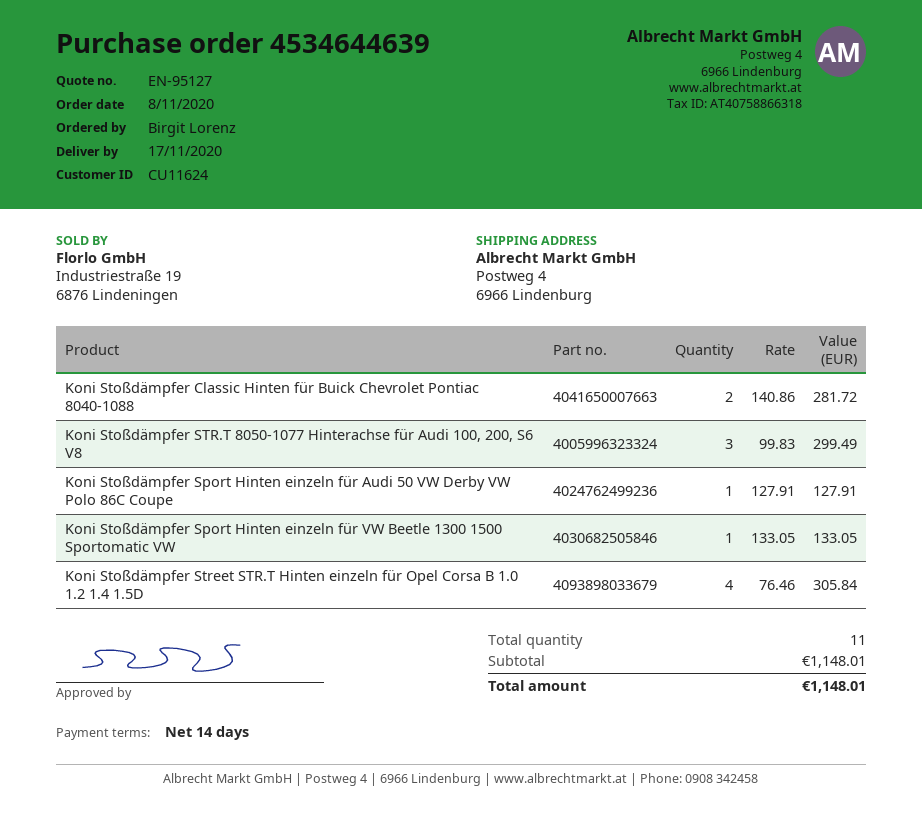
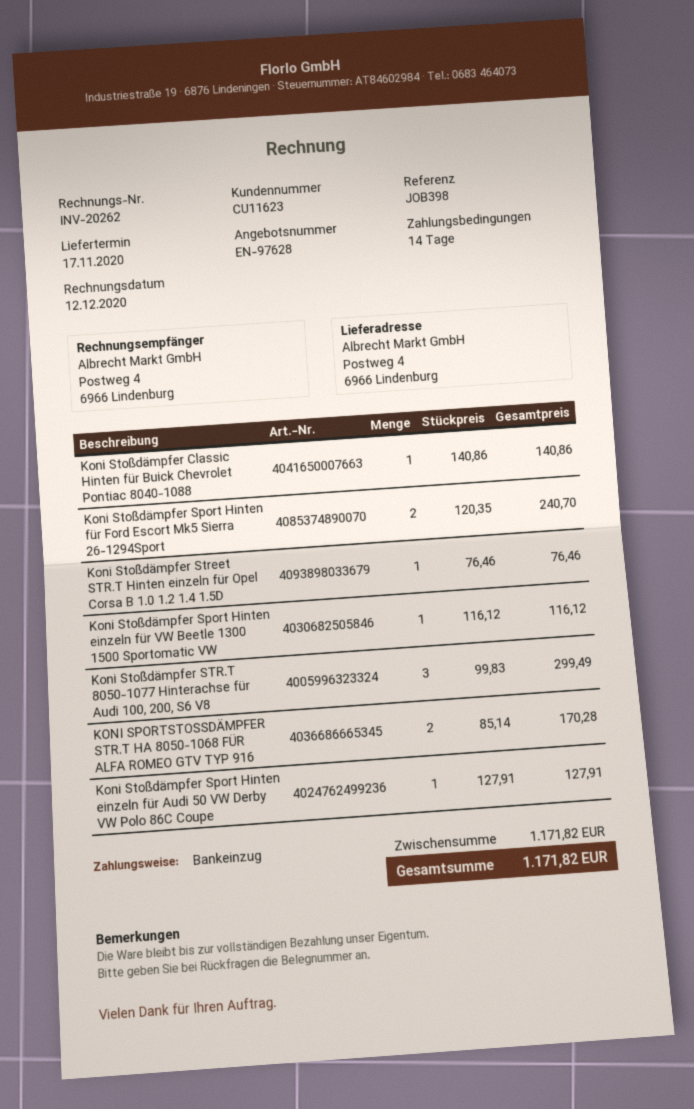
quote number: EN-95127 -> EN-97628
customer number: CU11624 -> CU11623
Koni Stoßdämpfer Classic Hinten für Buick Chevrolet Pontiac 8040-1088: 2 x 140.86 = 281.72 -> 1 x 140.86 = 140.86
Koni Stoßdämpfer Sport Hinten einzeln für VW Beetle 1300 1500 Sportomatic VW: 1 x 133.05 = 133.05 -> 1 x 116.12 = 116.12
Koni Stoßdämpfer Street STR.T Hinten einzeln für Opel Corsa B 1.0 1.2 1.4 1.5D: 4 x 76.46 = 305.84 -> 1 x 76.46 = 76.46
Koni Stoßdämpfer Sport Hinten für Ford Escort Mk5 Sierra 26-1294Sport: none -> 2 x 120.35 = 240.70
KONI SPORTSTOSSDÄMPFER STR.T HA 8050-1068 FÜR ALFA ROMEO GTV TYP 916: none -> 2 x 85.14 = 170.28
subtotal: 1148.01 -> 1171.82
total: 1148.01 -> 1171.82

